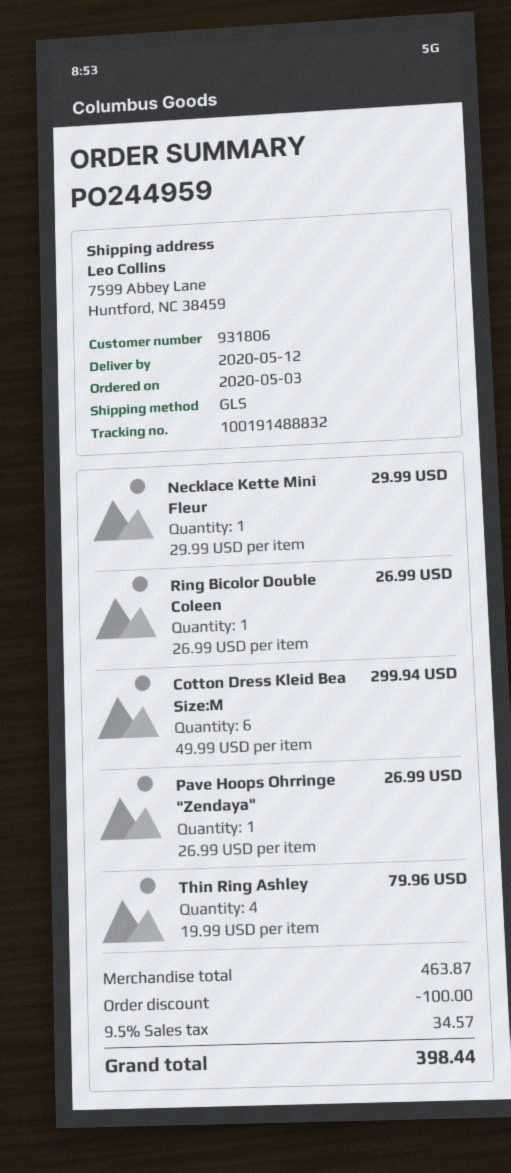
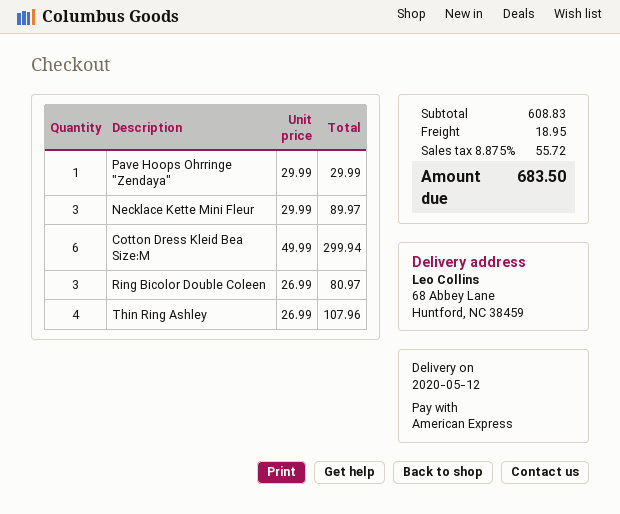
ship to: 7599 Abbey Lane, Huntford, NC 38459 -> 68 Abbey Lane, Huntford, NC 38459
Necklace Kette Mini Fleur: 1 x 29.99 = 29.99 -> 3 x 29.99 = 89.97
Ring Bicolor Double Coleen: 1 x 26.99 = 26.99 -> 3 x 26.99 = 80.97
Pave Hoops Ohrringe "Zendaya": 1 x 26.99 = 26.99 -> 1 x 29.99 = 29.99
Thin Ring Ashley: 4 x 19.99 = 79.96 -> 4 x 26.99 = 107.96
subtotal: 463.87 -> 608.83
discount: 100.00 -> none
shipping: none -> 18.95
tax: 9.5% = 34.57 -> 8.875% = 55.72
total: 398.44 -> 683.50

